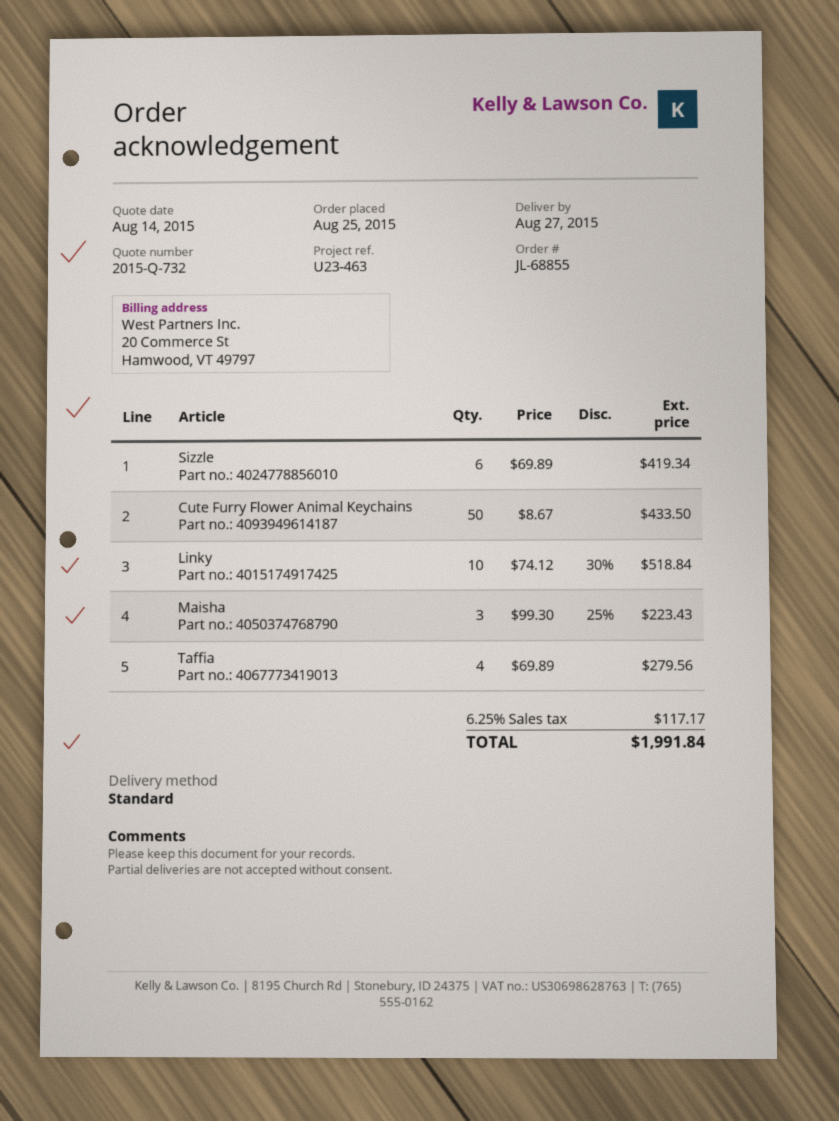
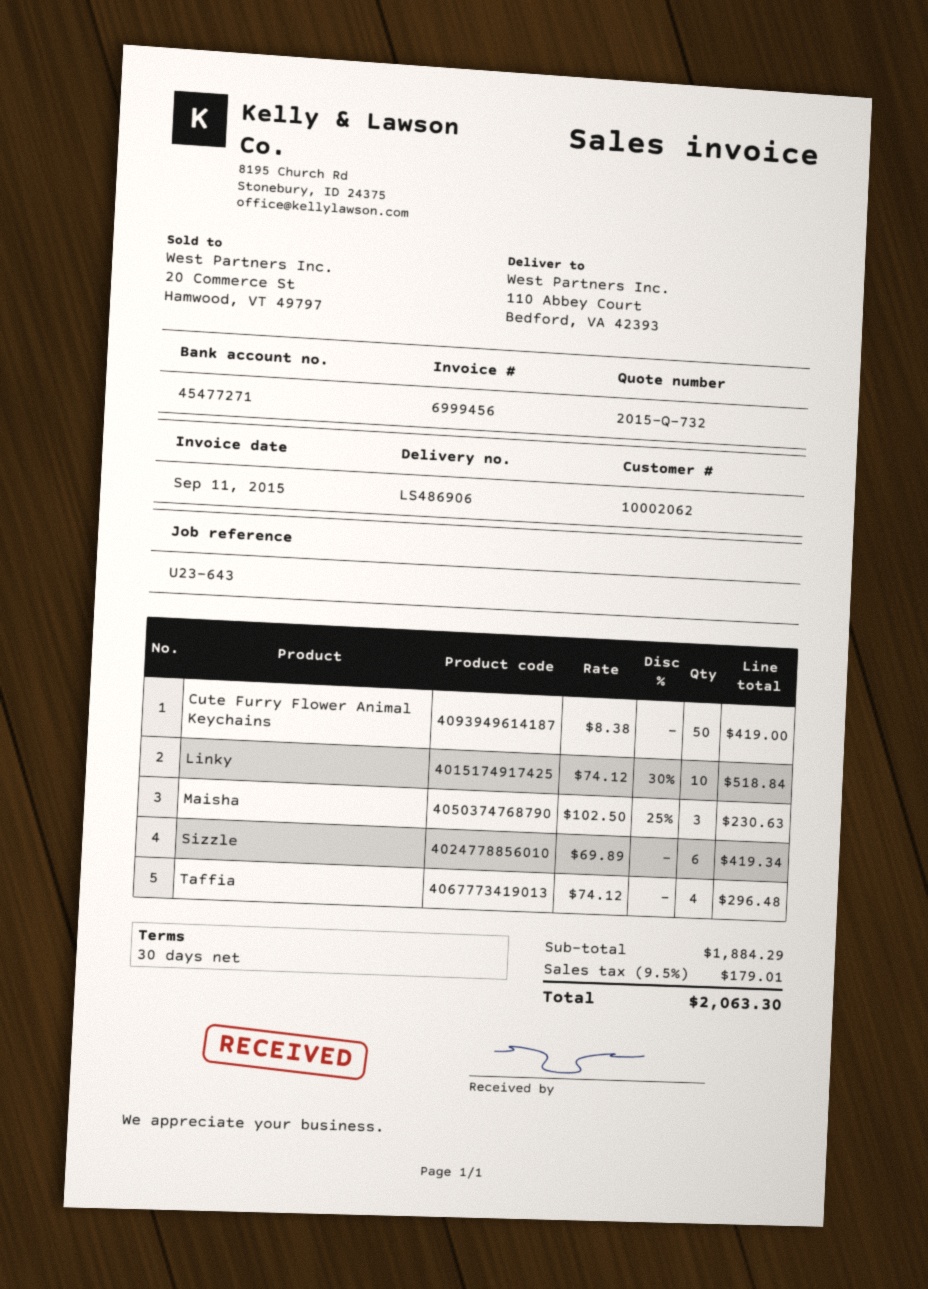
reference: U23-463 -> U23-643
Cute Furry Flower Animal Keychains: 50 x 8.67 = 433.50 -> 50 x 8.38 = 419.00
Maisha: 3 x 99.30 - 25% = 223.43 -> 3 x 102.50 - 25% = 230.63
Taffia: 4 x 69.89 = 279.56 -> 4 x 74.12 = 296.48
tax: 6.25% = 117.17 -> 9.5% = 179.01
total: 1991.84 -> 2063.30

